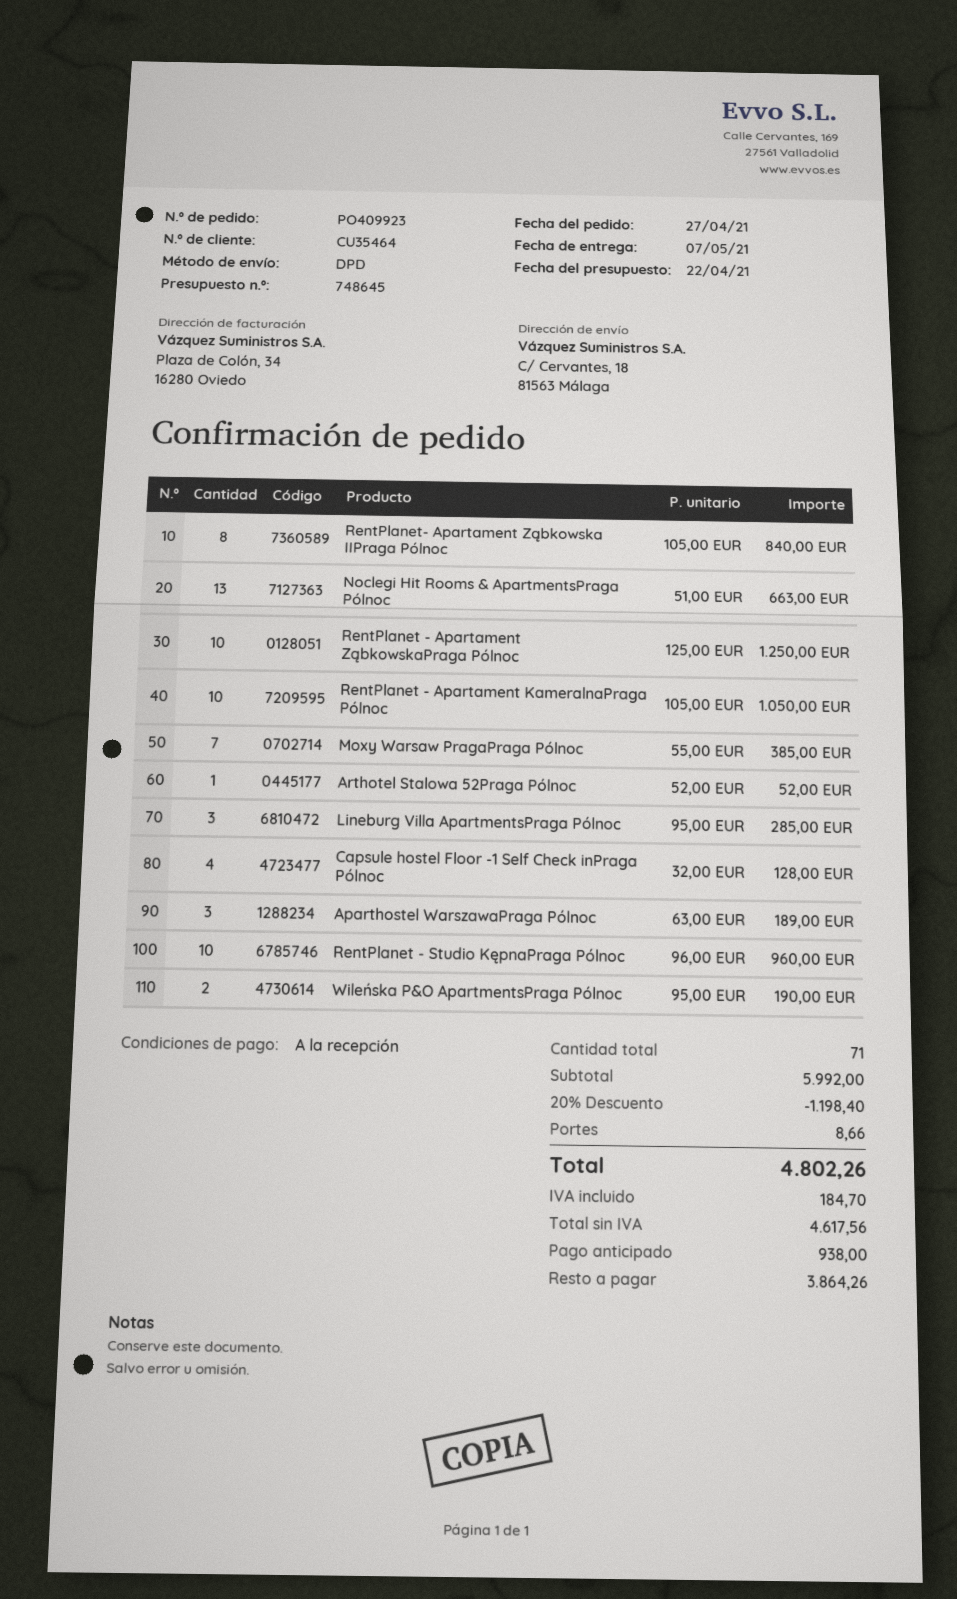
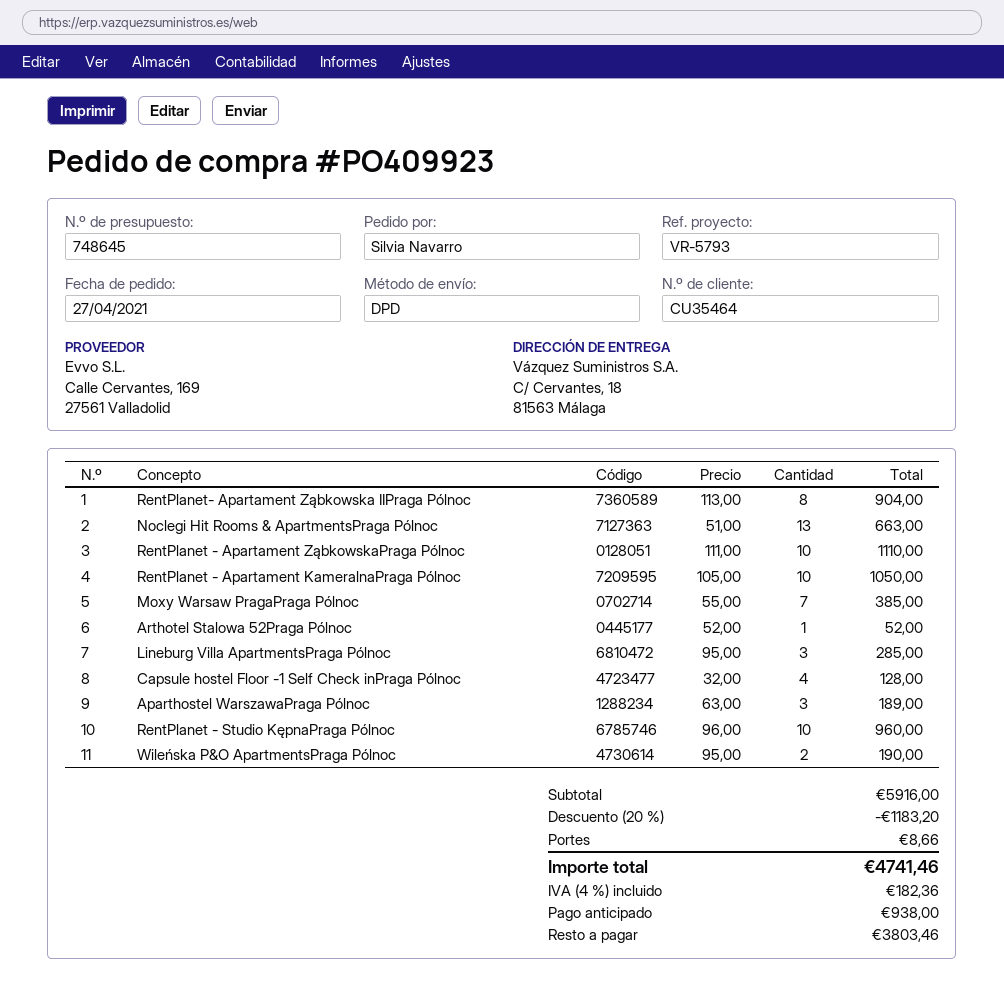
RentPlanet- Apartament Ząbkowska IIPraga Pólnoc: 8 x 105.00 = 840.00 -> 8 x 113.00 = 904.00
RentPlanet - Apartament ZąbkowskaPraga Pólnoc: 10 x 125.00 = 1250.00 -> 10 x 111.00 = 1110.00
subtotal: 5992.00 -> 5916.00
discount: 20% = 1198.40 -> 20% = 1183.20
tax: 184.70 -> 182.36
total: 4802.26 -> 4741.46
balance: 3864.26 -> 3803.46

